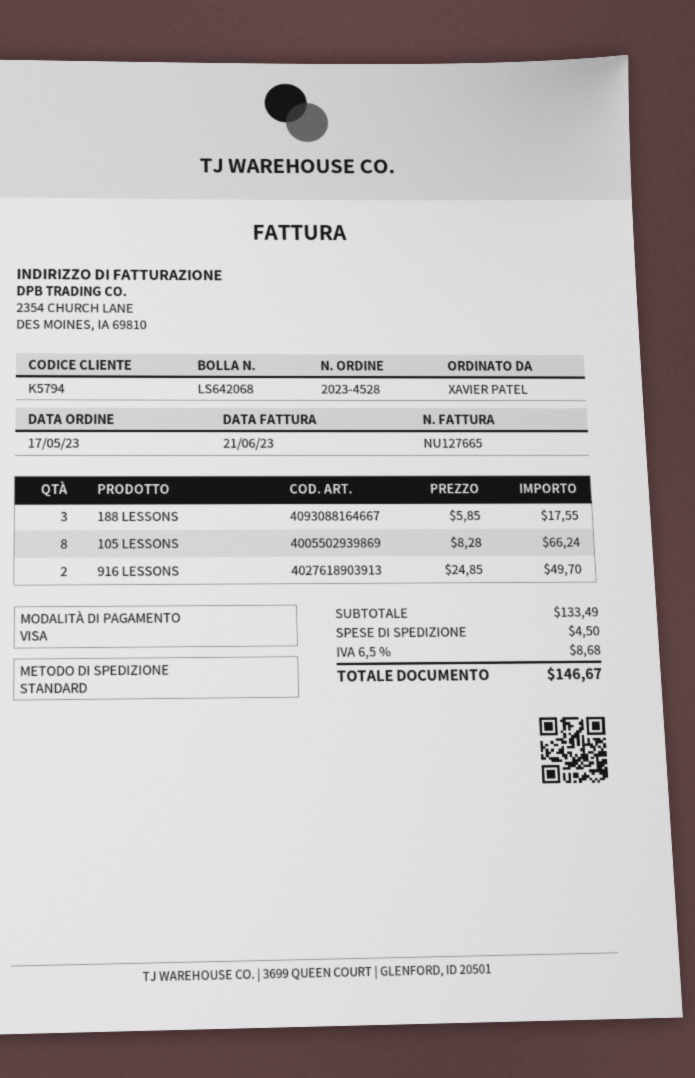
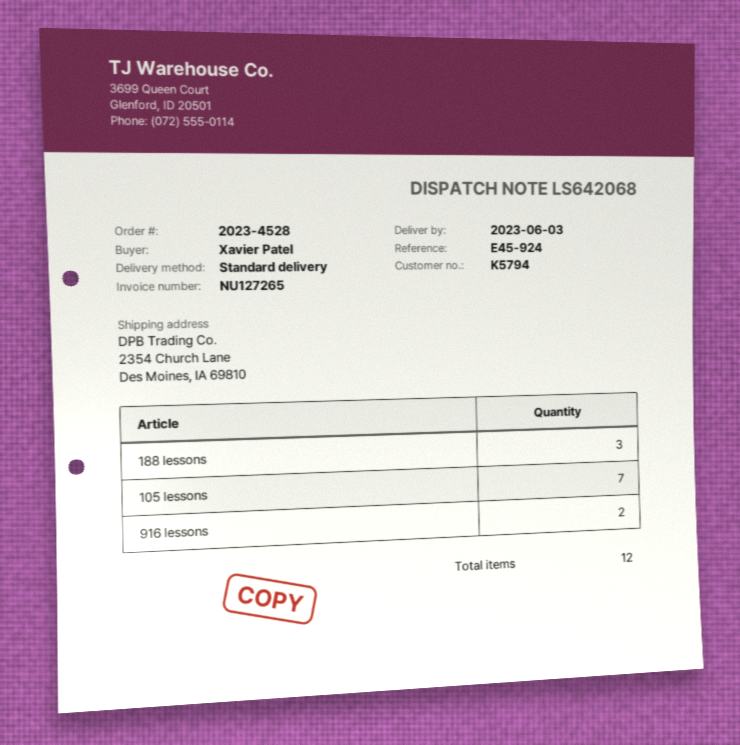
invoice number: NU127665 -> NU127265
105 LESSONS: 8 -> 7

